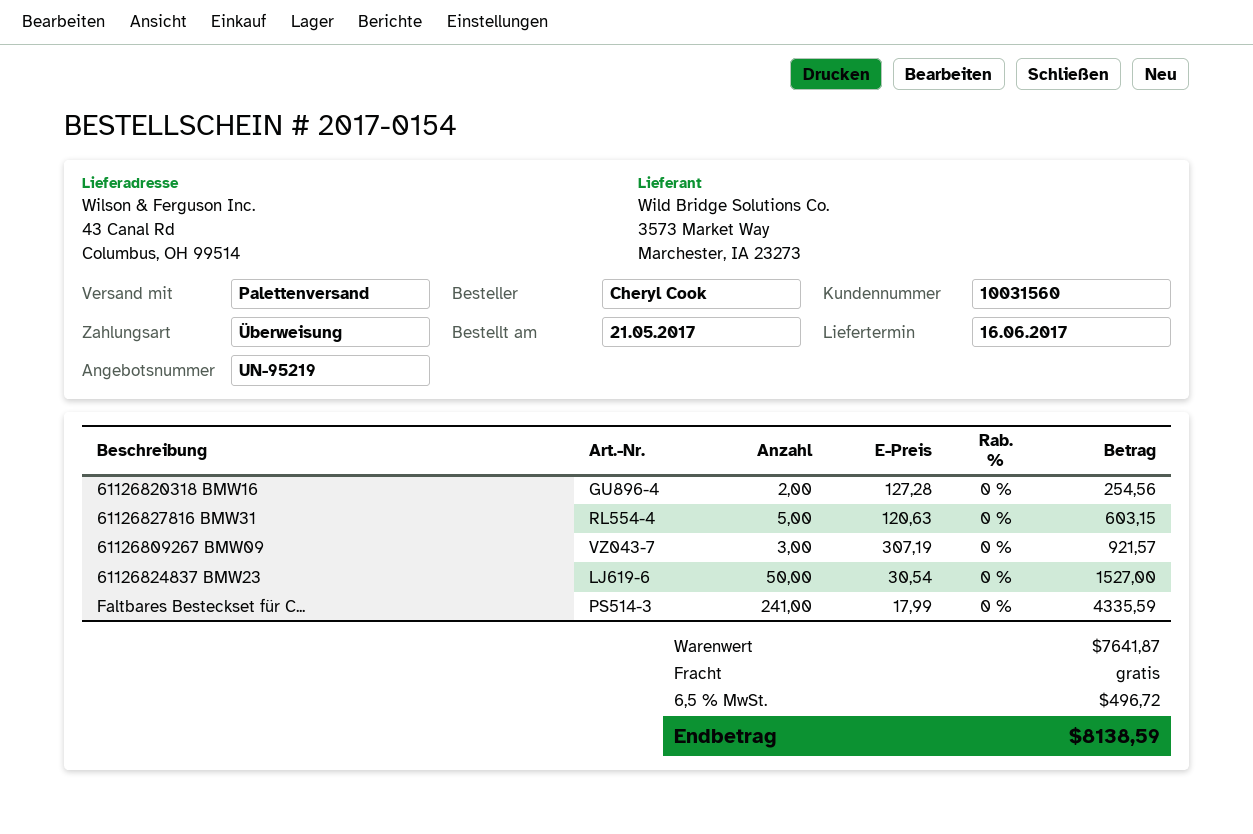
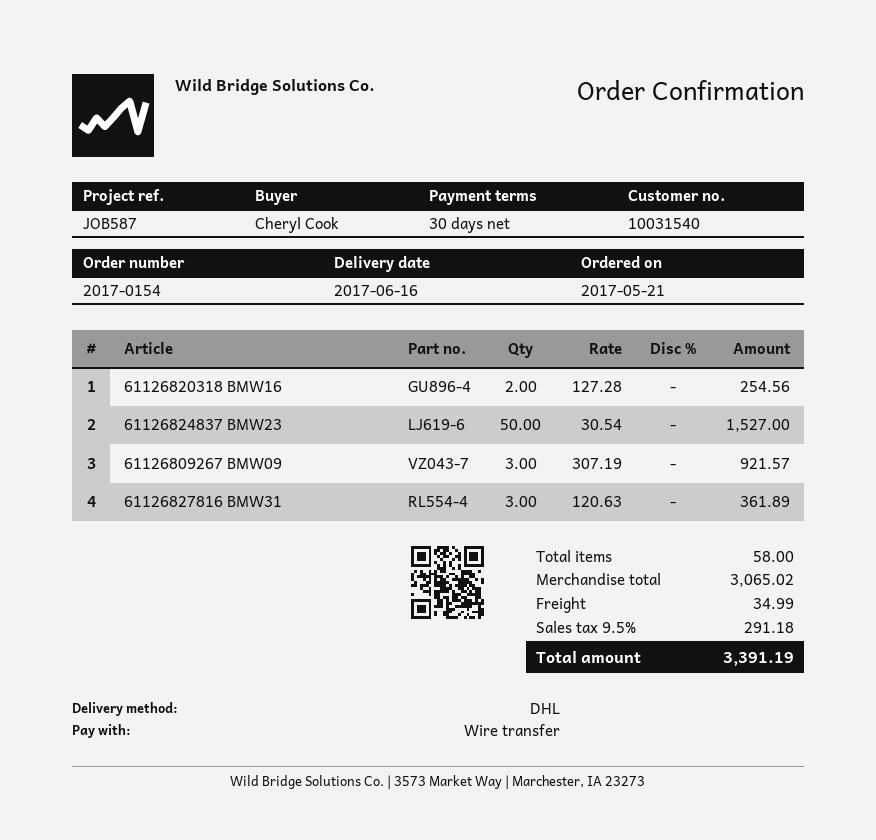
customer number: 10031560 -> 10031540
shipping method: pallet freight -> DHL
61126827816 BMW31: 5 x 120.63 = 603.15 -> 3 x 120.63 = 361.89
Faltbares Besteckset für C...: 241 x 17.99 = 4335.59 -> none
subtotal: 7641.87 -> 3065.02
shipping: 0.00 -> 34.99
tax: 6.5% = 496.72 -> 9.5% = 291.18
total: 8138.59 -> 3391.19

